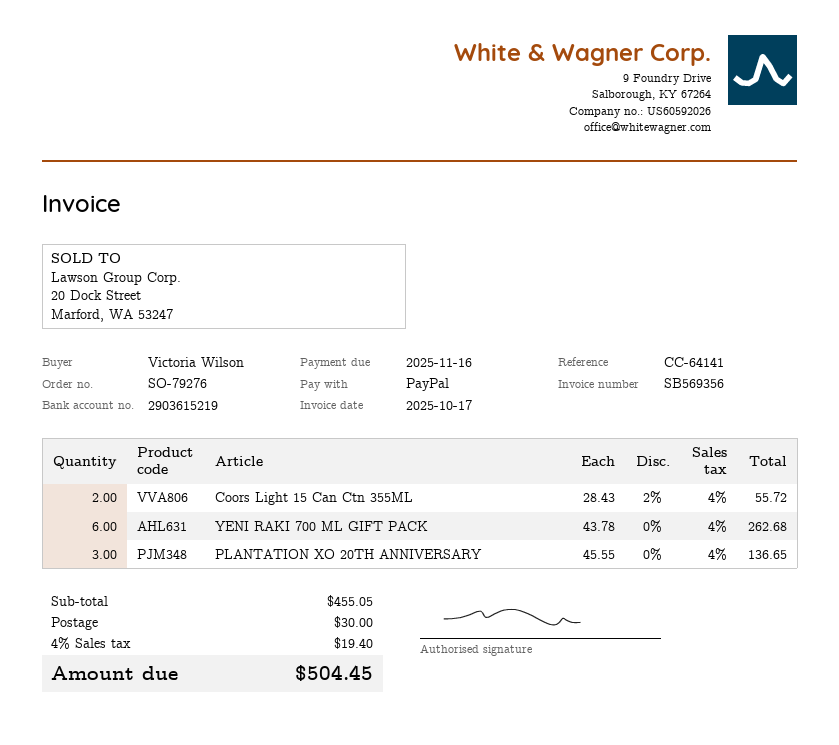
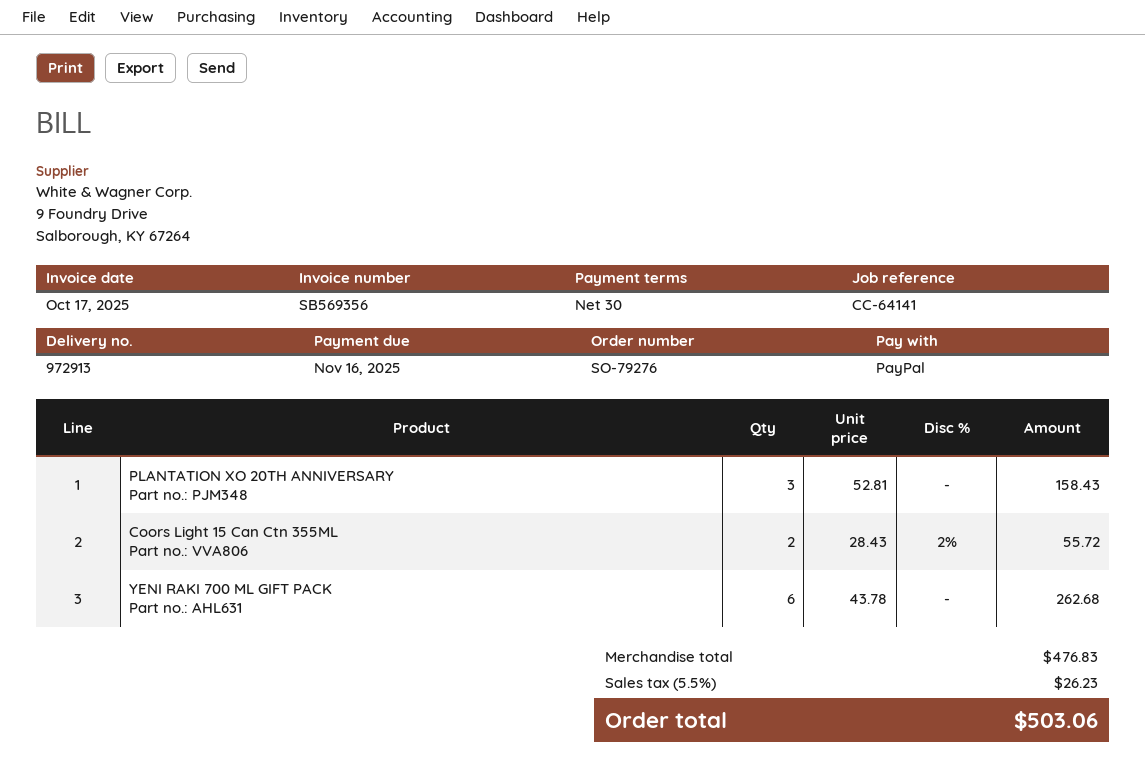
PLANTATION XO 20TH ANNIVERSARY: 3 x 45.55 = 136.65 -> 3 x 52.81 = 158.43
subtotal: 455.05 -> 476.83
shipping: 30.00 -> none
tax: 4% = 19.40 -> 5.5% = 26.23
total: 504.45 -> 503.06

